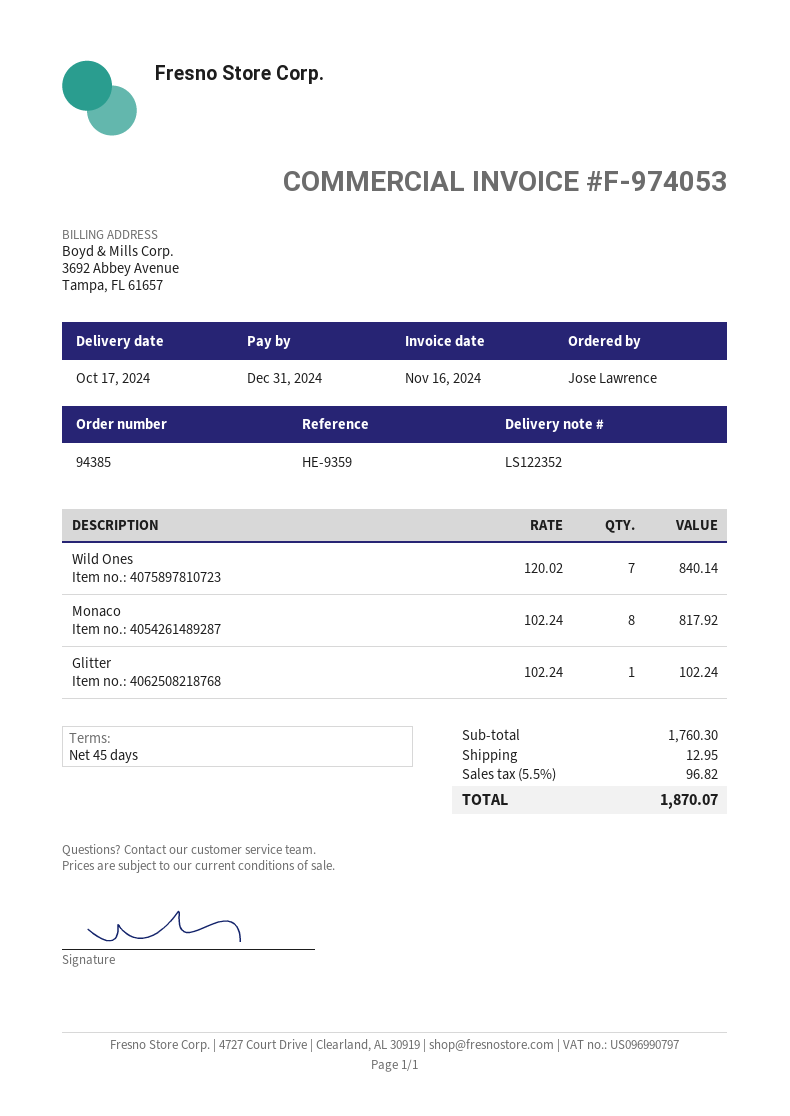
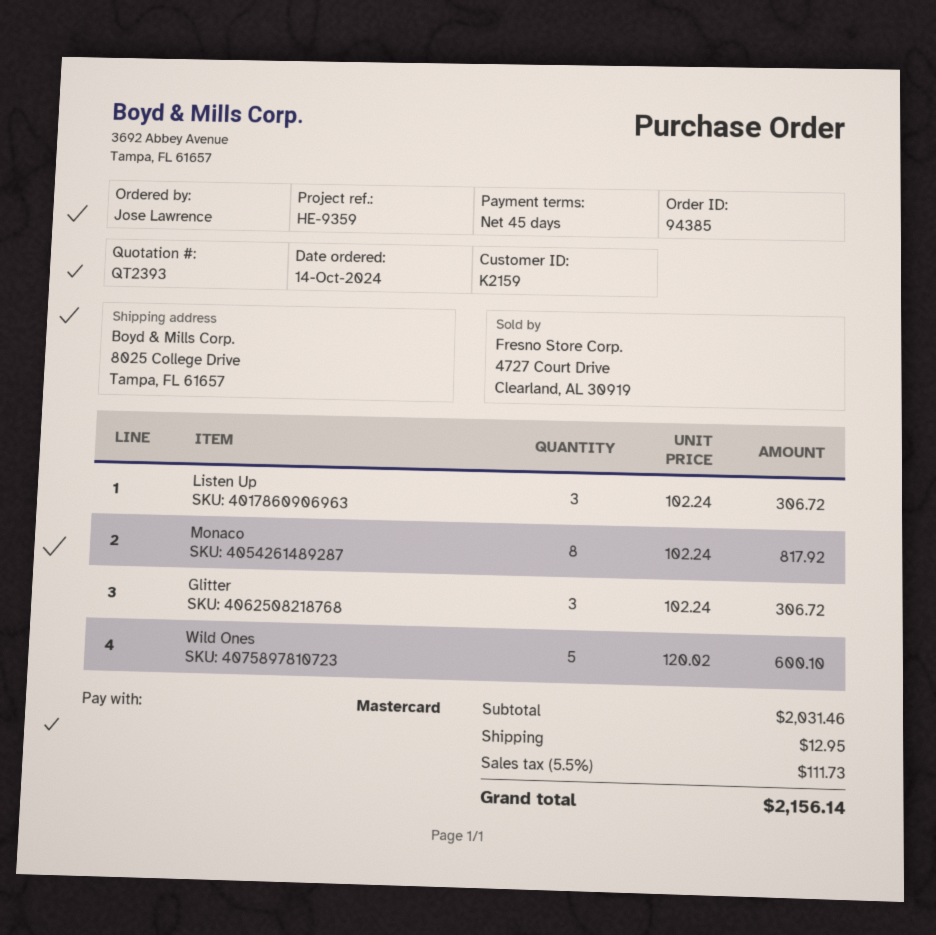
Wild Ones: 7 x 120.02 = 840.14 -> 5 x 120.02 = 600.10
Glitter: 1 x 102.24 = 102.24 -> 3 x 102.24 = 306.72
Listen Up: none -> 3 x 102.24 = 306.72
subtotal: 1760.30 -> 2031.46
tax: 5.5% = 96.82 -> 5.5% = 111.73
total: 1870.07 -> 2156.14

